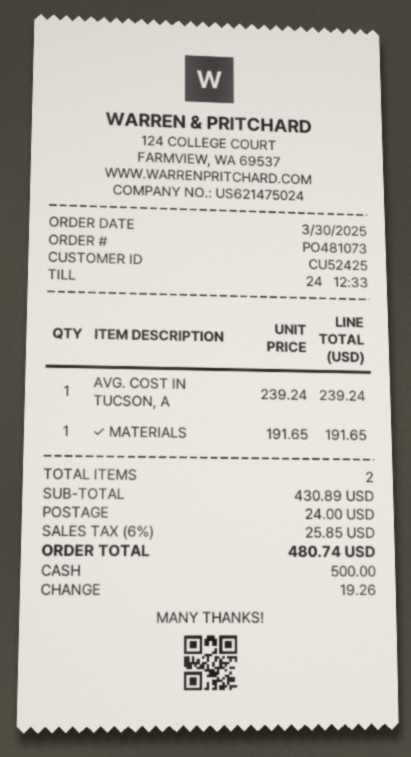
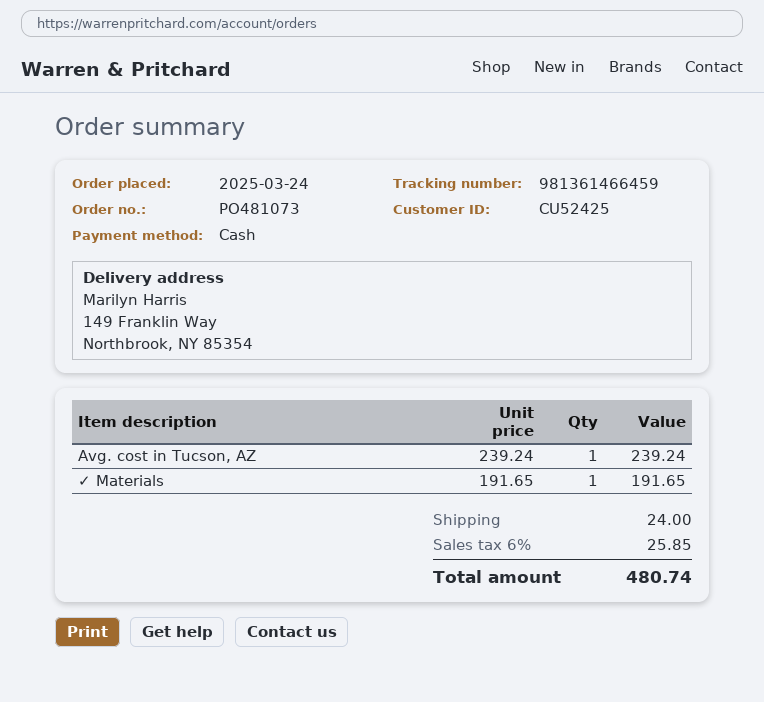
order date: 2025-03-30 -> 2025-03-24

